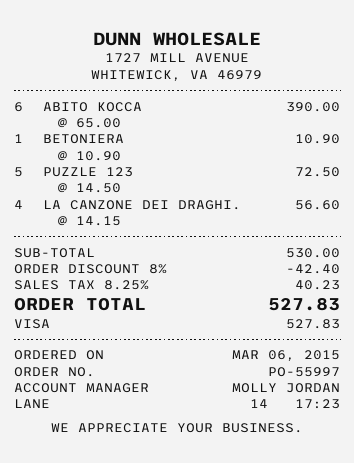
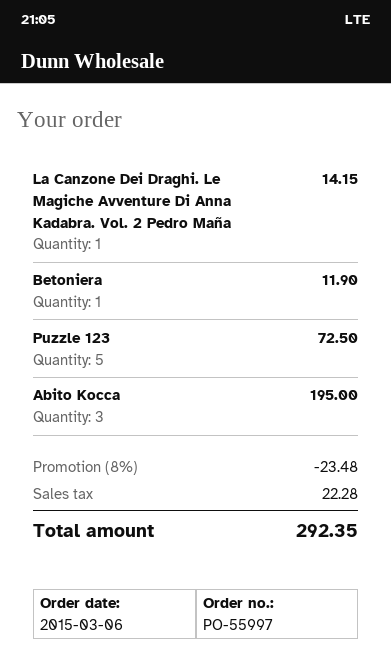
ABITO KOCCA: 6 for 390.00 -> 3 for 195.00
BETONIERA: 1 for 10.90 -> 1 for 11.90
LA CANZONE DEI DRAGHI.: 4 for 56.60 -> 1 for 14.15
discount: 8% = 42.40 -> 8% = 23.48
tax: 40.23 -> 22.28
total: 527.83 -> 292.35

